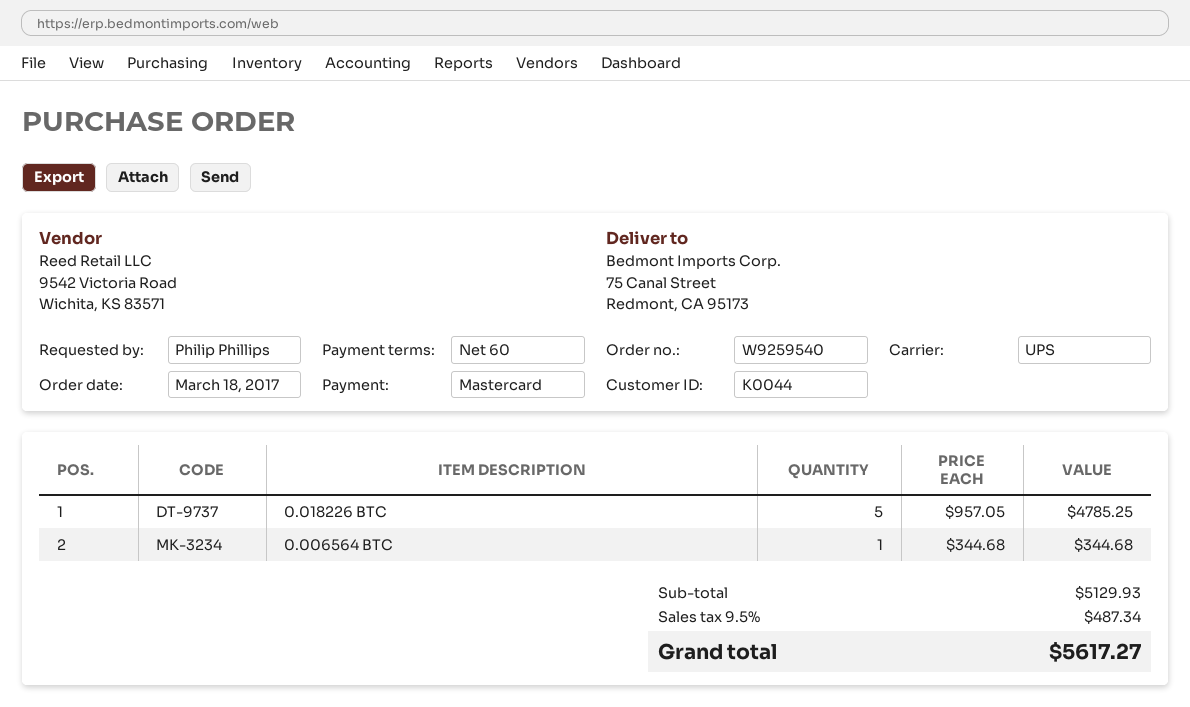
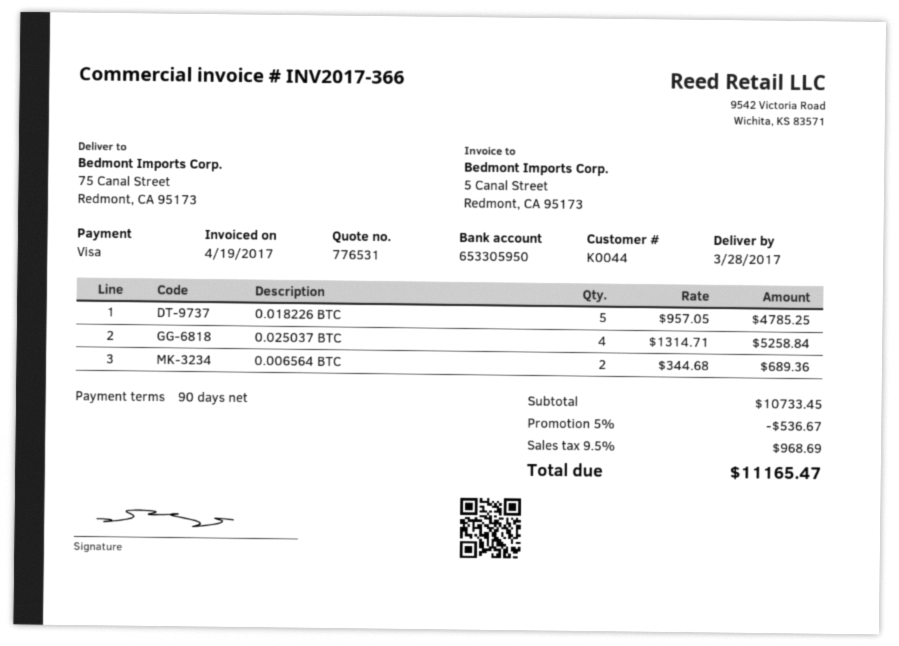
payment terms: 60 days -> 90 days
payment method: Mastercard -> Visa
0.006564 BTC: 1 x 344.68 = 344.68 -> 2 x 344.68 = 689.36
0.025037 BTC: none -> 4 x 1314.71 = 5258.84
subtotal: 5129.93 -> 10733.45
discount: none -> 5% = 536.67
tax: 9.5% = 487.34 -> 9.5% = 968.69
total: 5617.27 -> 11165.47

